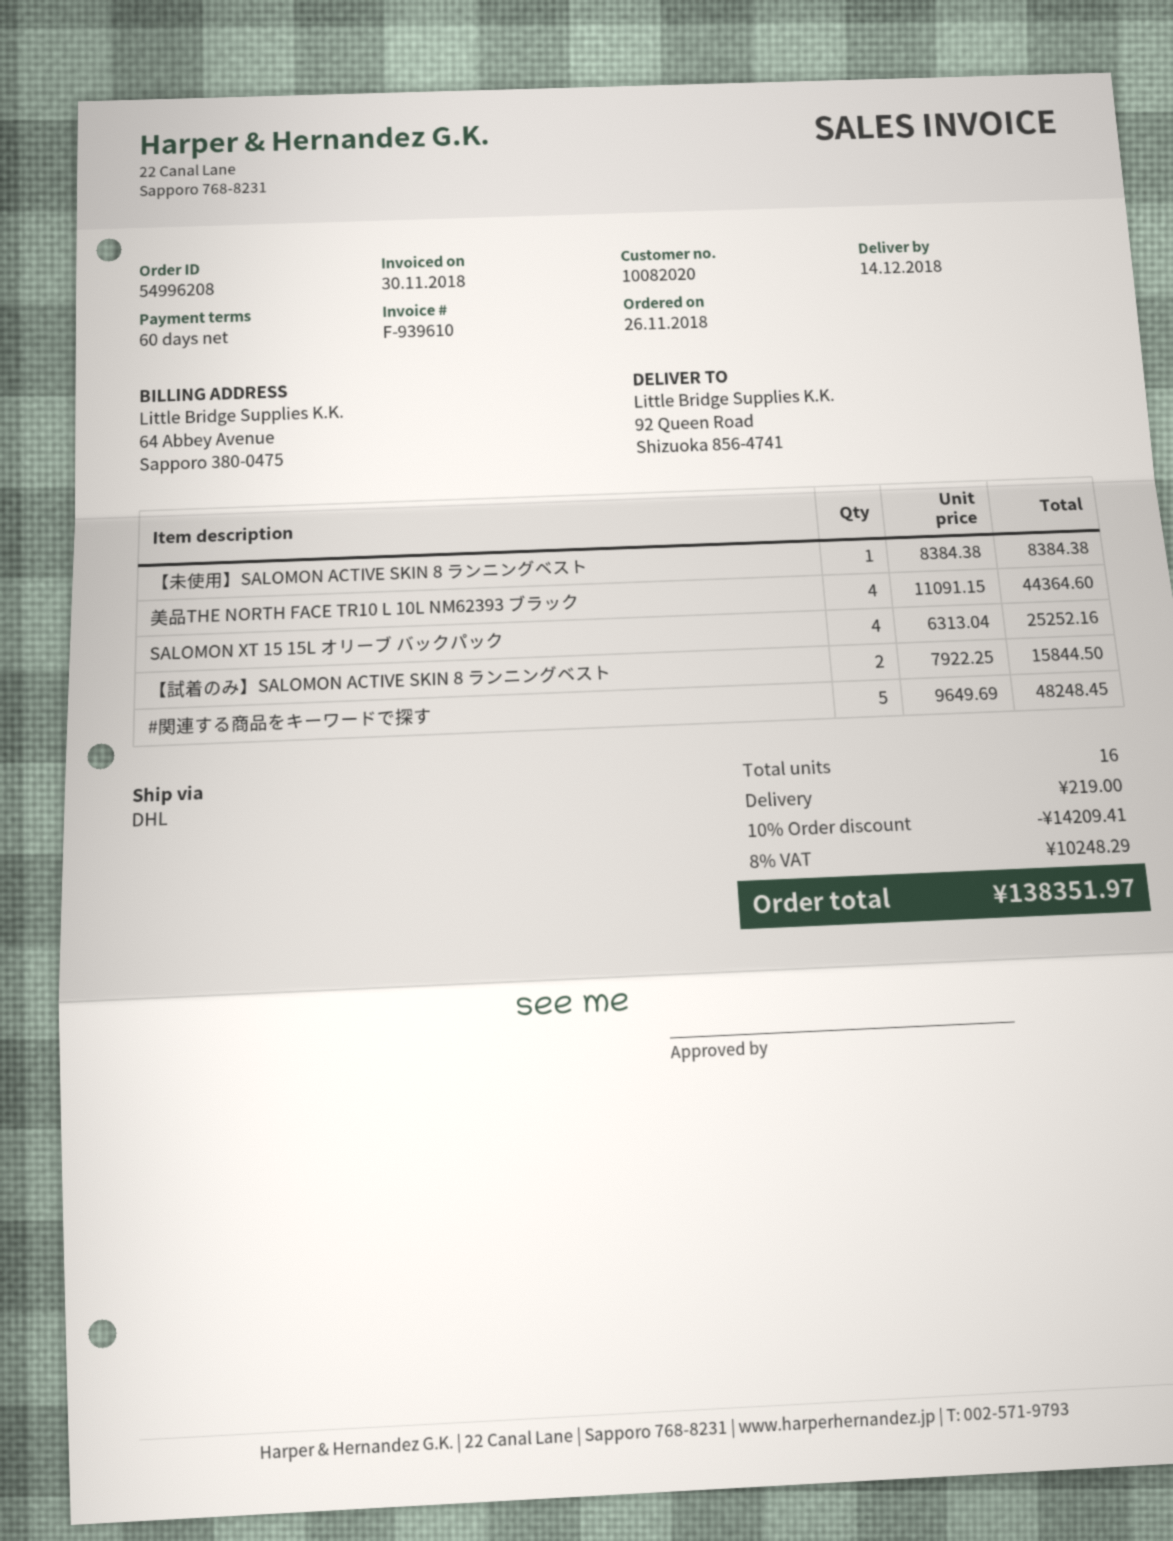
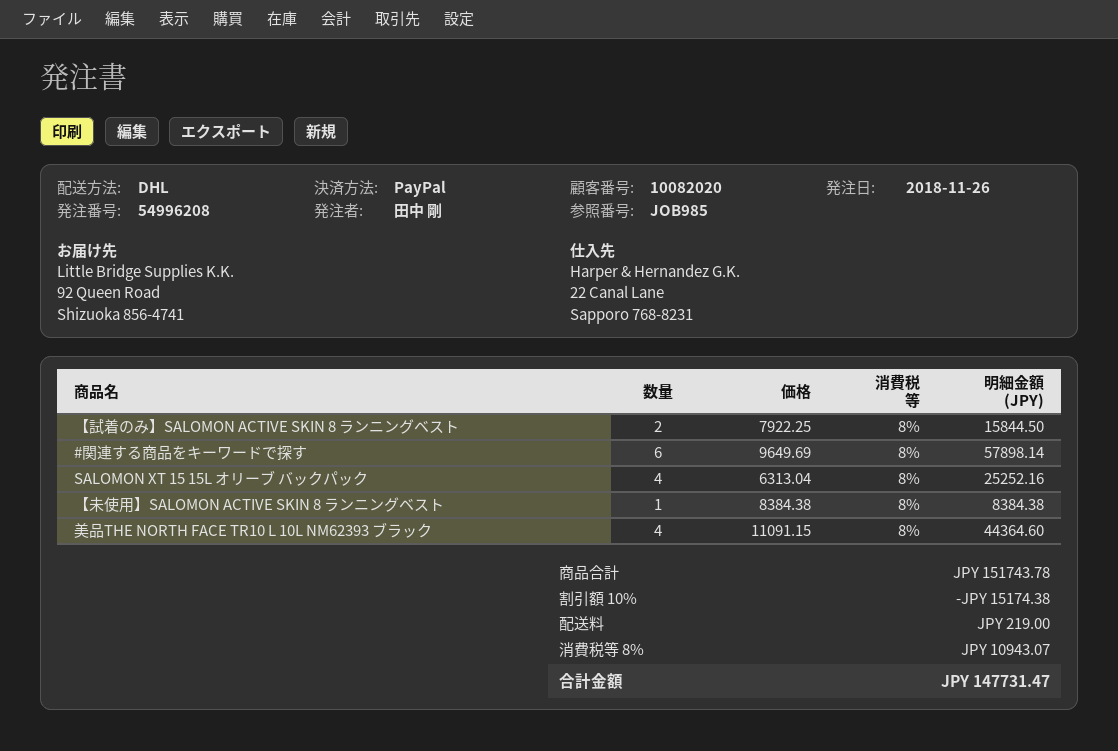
#関連する商品をキーワードで探す: 5 x 9649.69 = 48248.45 -> 6 x 9649.69 = 57898.14
discount: 10% = 14209.41 -> 10% = 15174.38
tax: 8% = 10248.29 -> 8% = 10943.07
total: 138351.97 -> 147731.47

